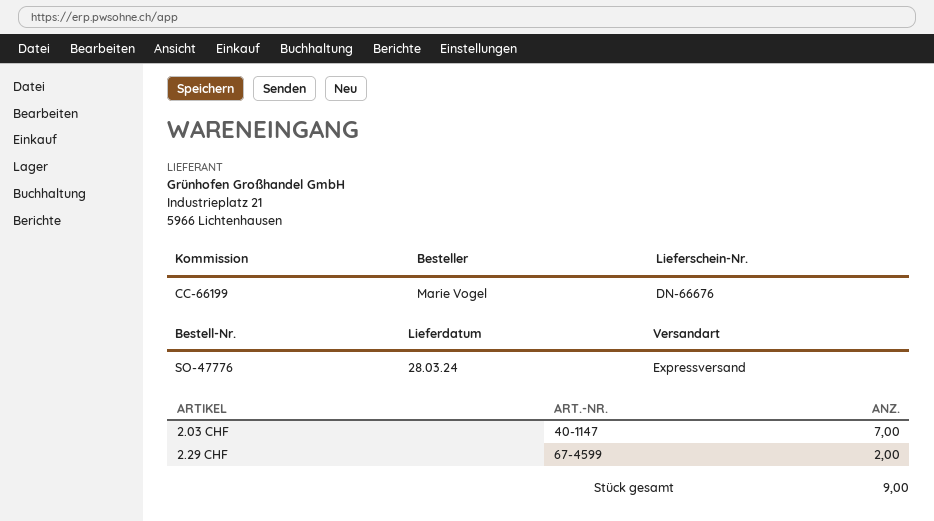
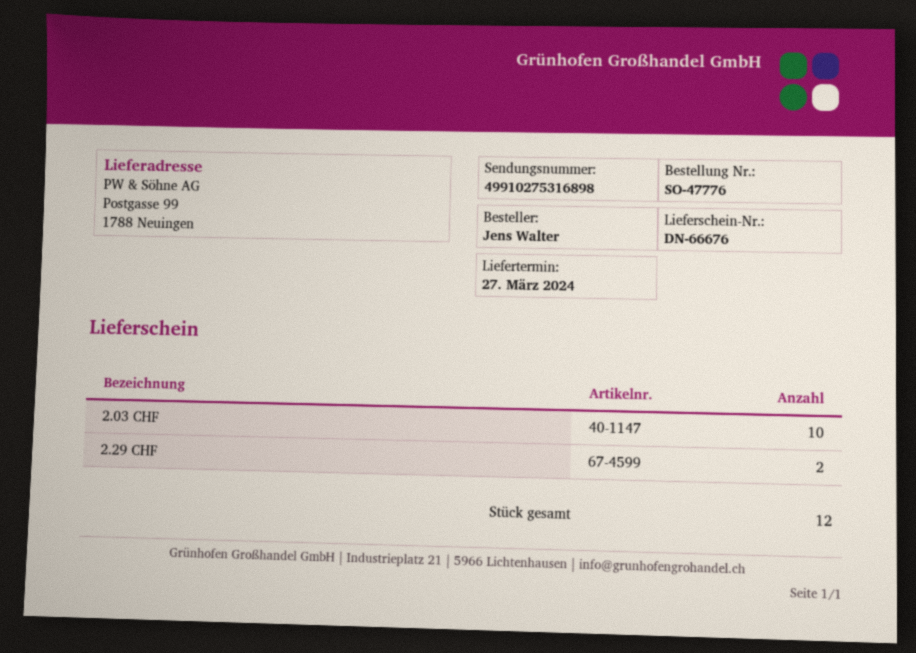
delivery date: 2024-03-28 -> 2024-03-27
ordered by: Marie Vogel -> Jens Walter
2.03 CHF: 7 -> 10
total quantity: 9 -> 12

